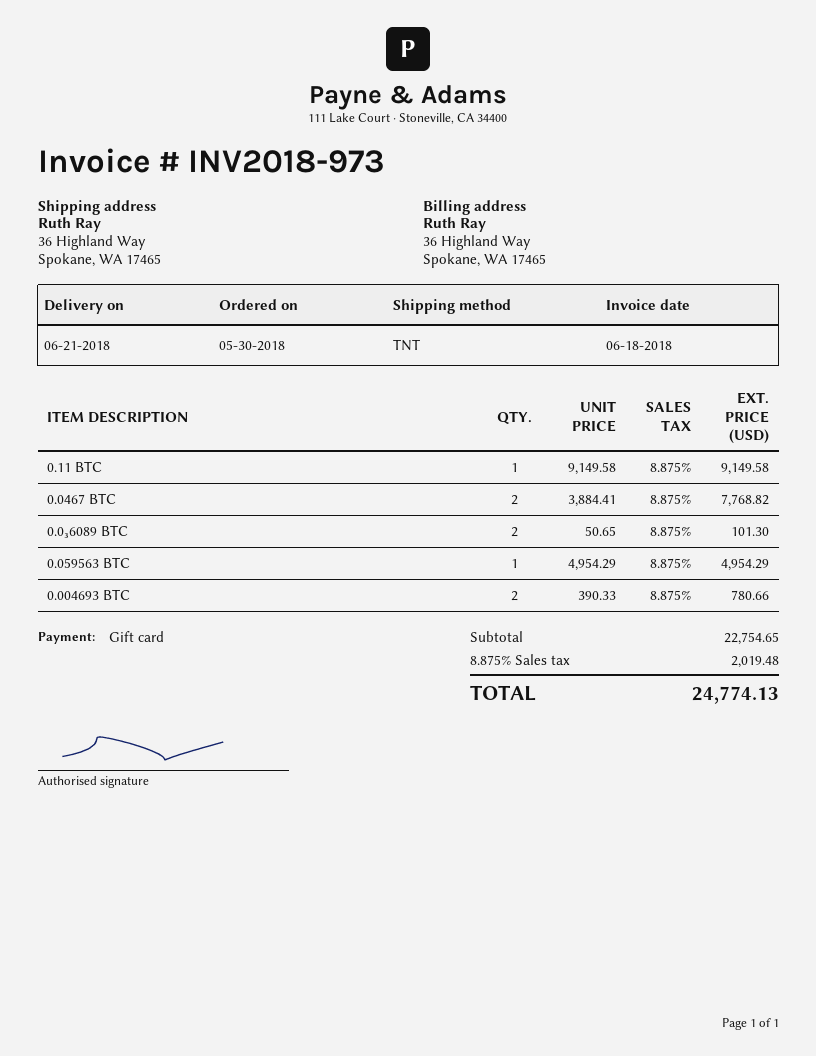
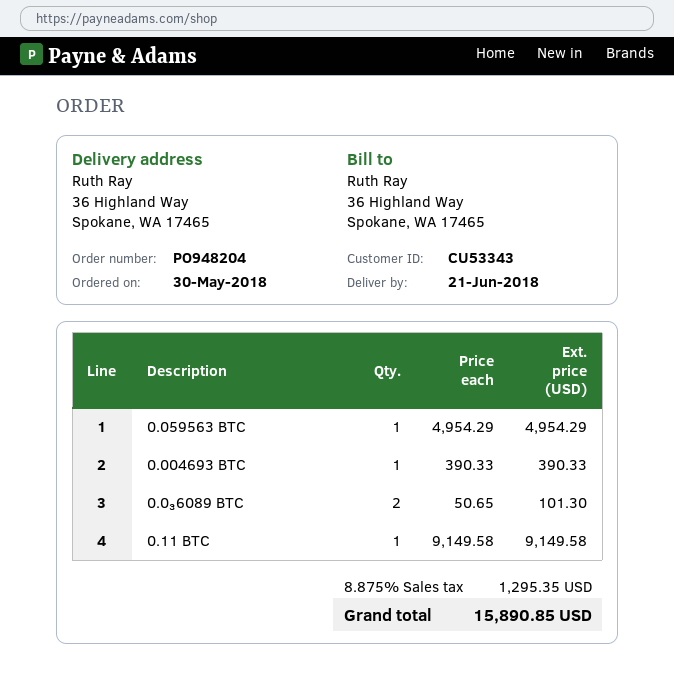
0.0467 BTC: 2 x 3884.41 = 7768.82 -> none
0.004693 BTC: 2 x 390.33 = 780.66 -> 1 x 390.33 = 390.33
tax: 8.875% = 2019.48 -> 8.875% = 1295.35
total: 24774.13 -> 15890.85

